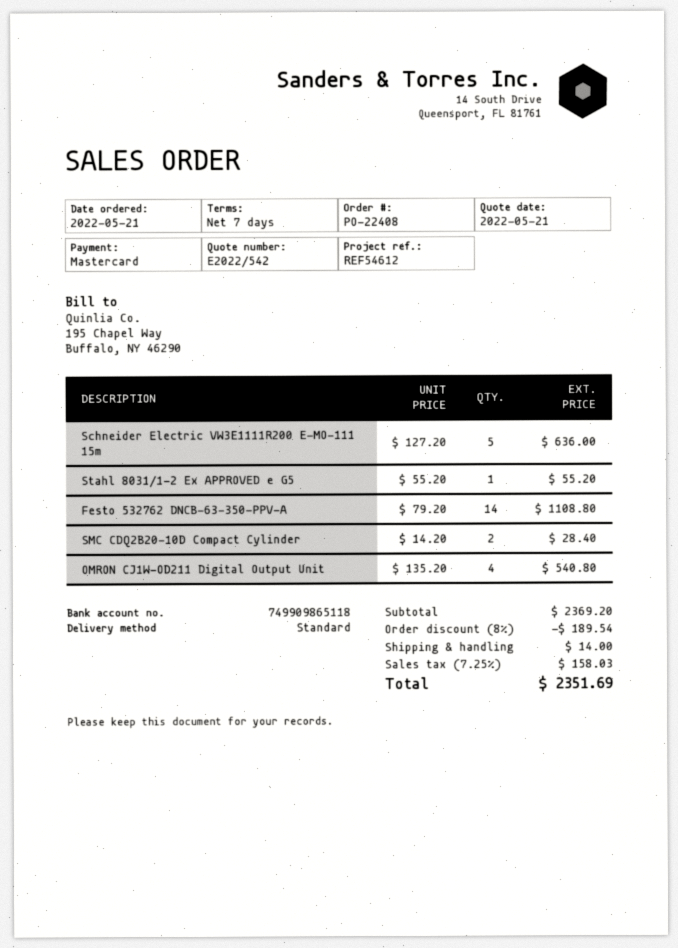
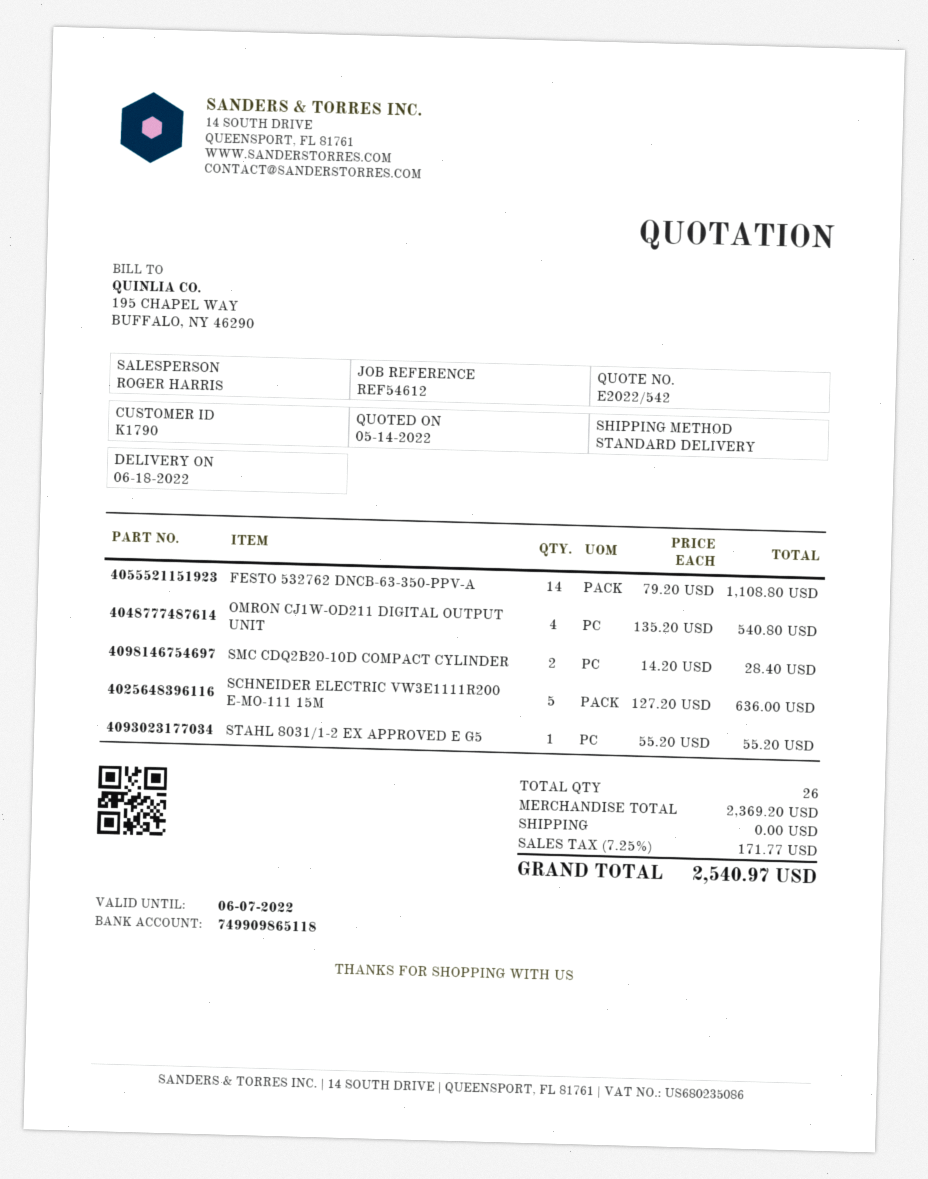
quote date: 2022-05-21 -> 2022-05-14
discount: 8% = 189.54 -> none
shipping: 14.00 -> 0.00
tax: 7.25% = 158.03 -> 7.25% = 171.77
total: 2351.69 -> 2540.97

